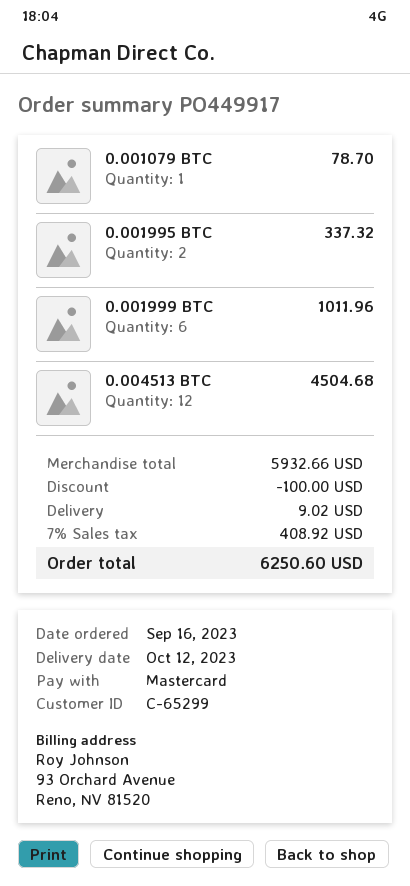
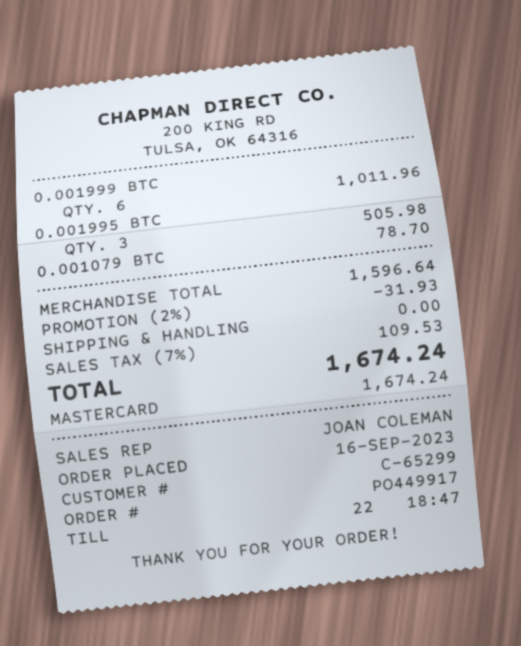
0.001995 BTC: 2 for 337.32 -> 3 for 505.98
0.004513 BTC: 12 for 4504.68 -> none
subtotal: 5932.66 -> 1596.64
discount: 100.00 -> 31.93
shipping: 9.02 -> 0.00
tax: 7% = 408.92 -> 7% = 109.53
total: 6250.60 -> 1674.24

